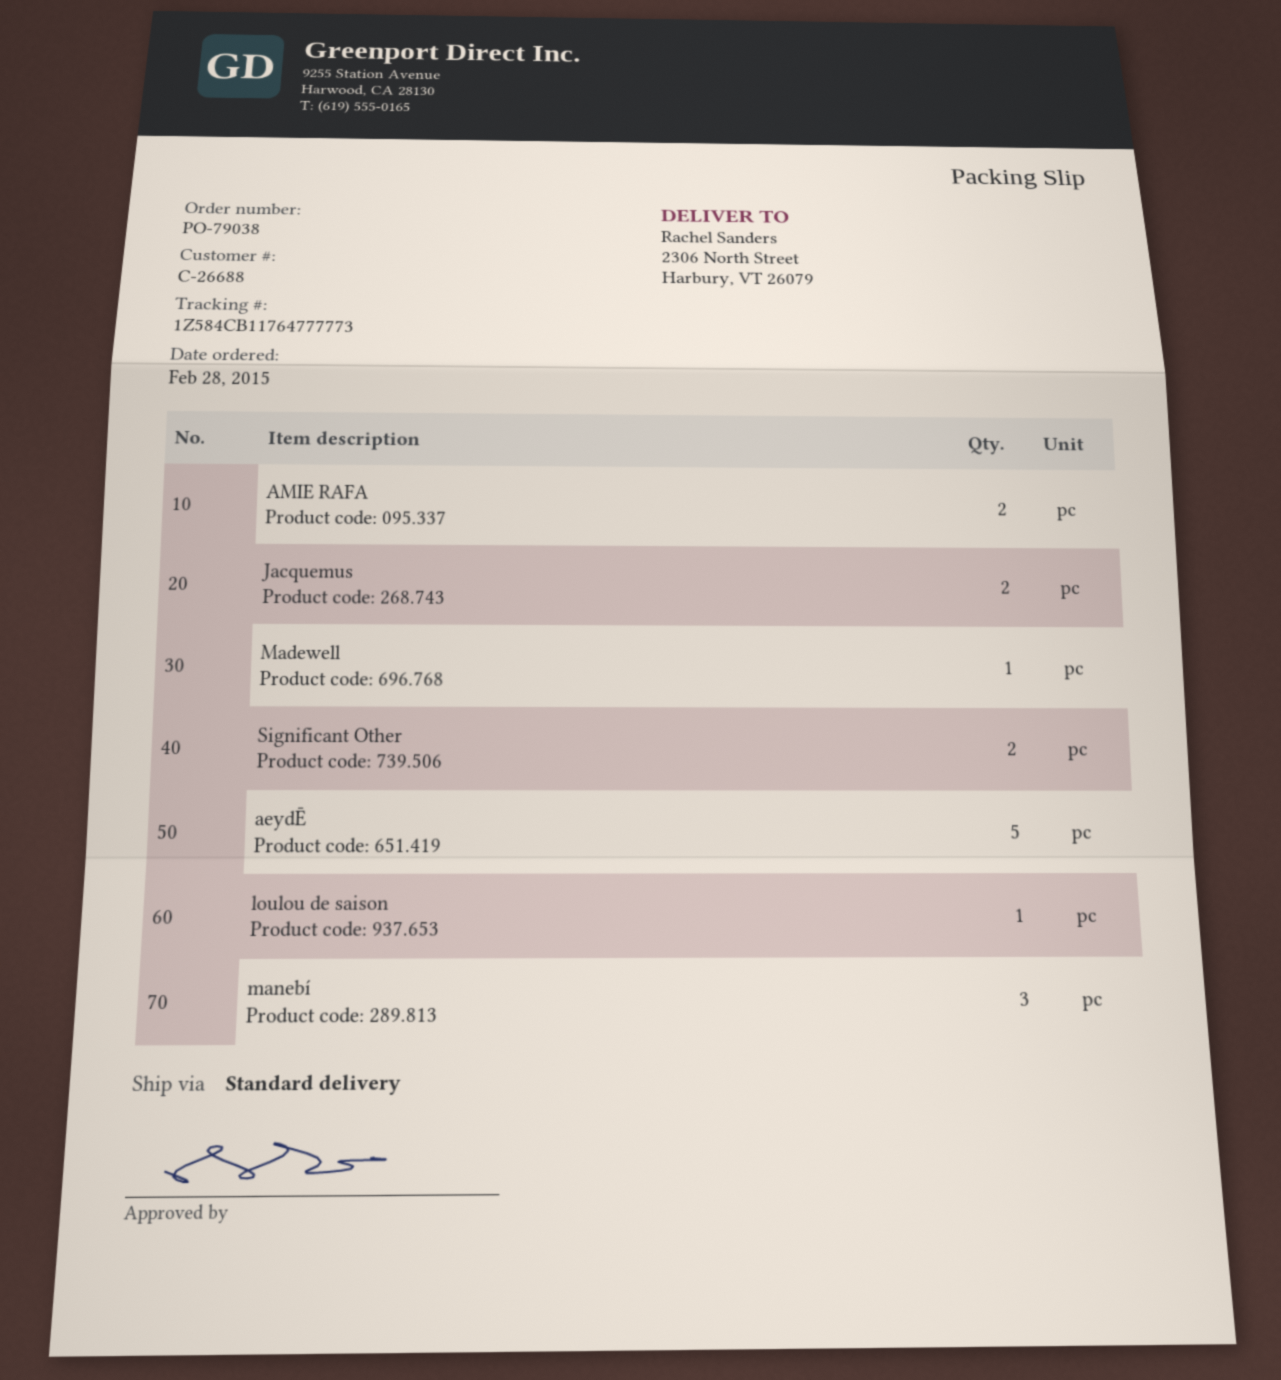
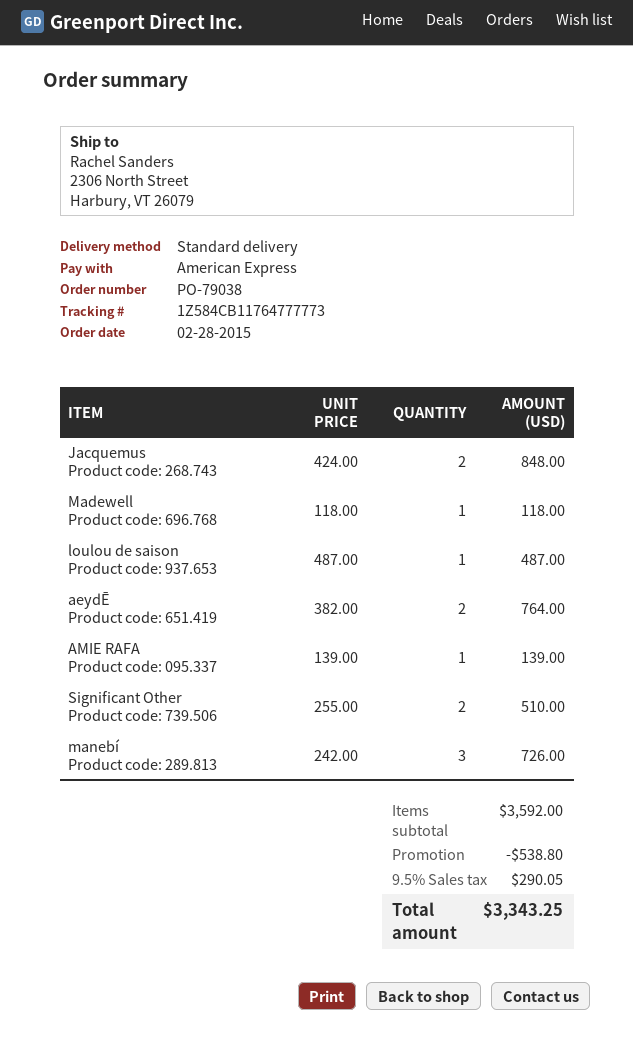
AMIE RAFA: 2 -> 1
aeydĒ: 5 -> 2

